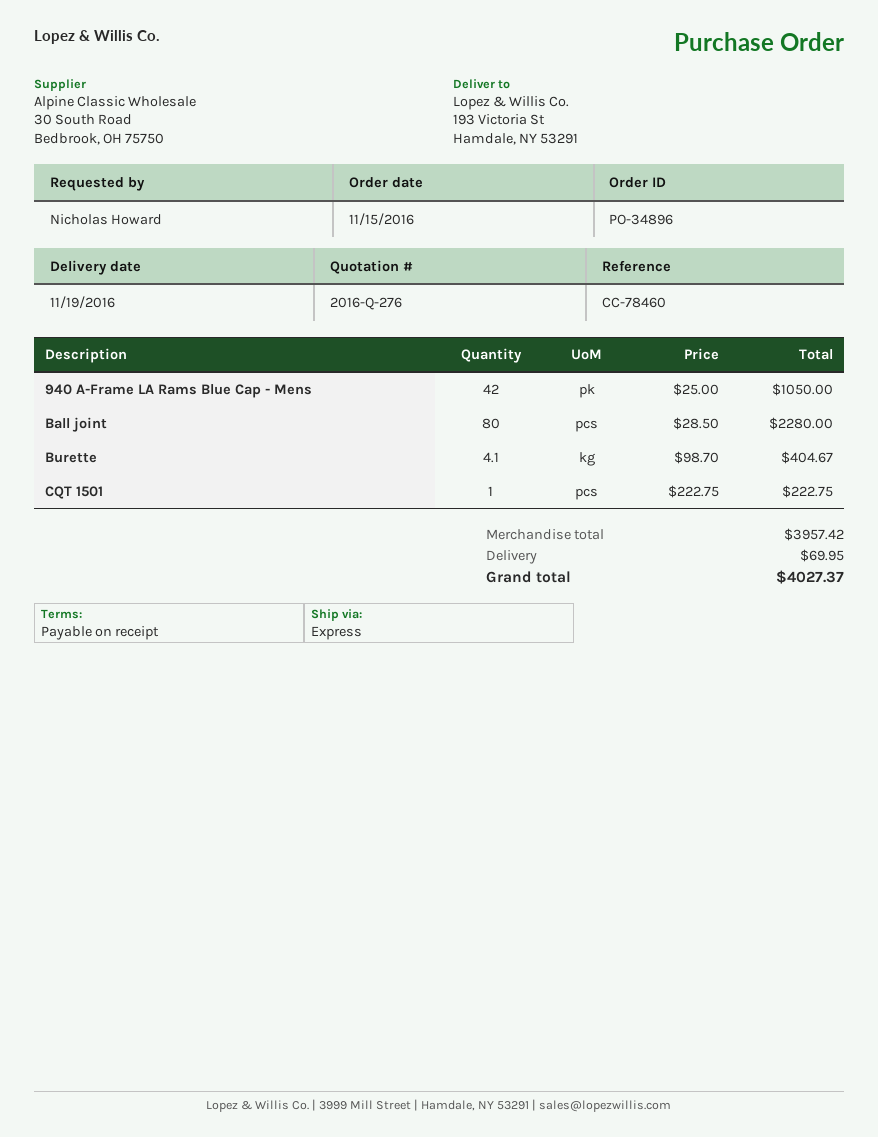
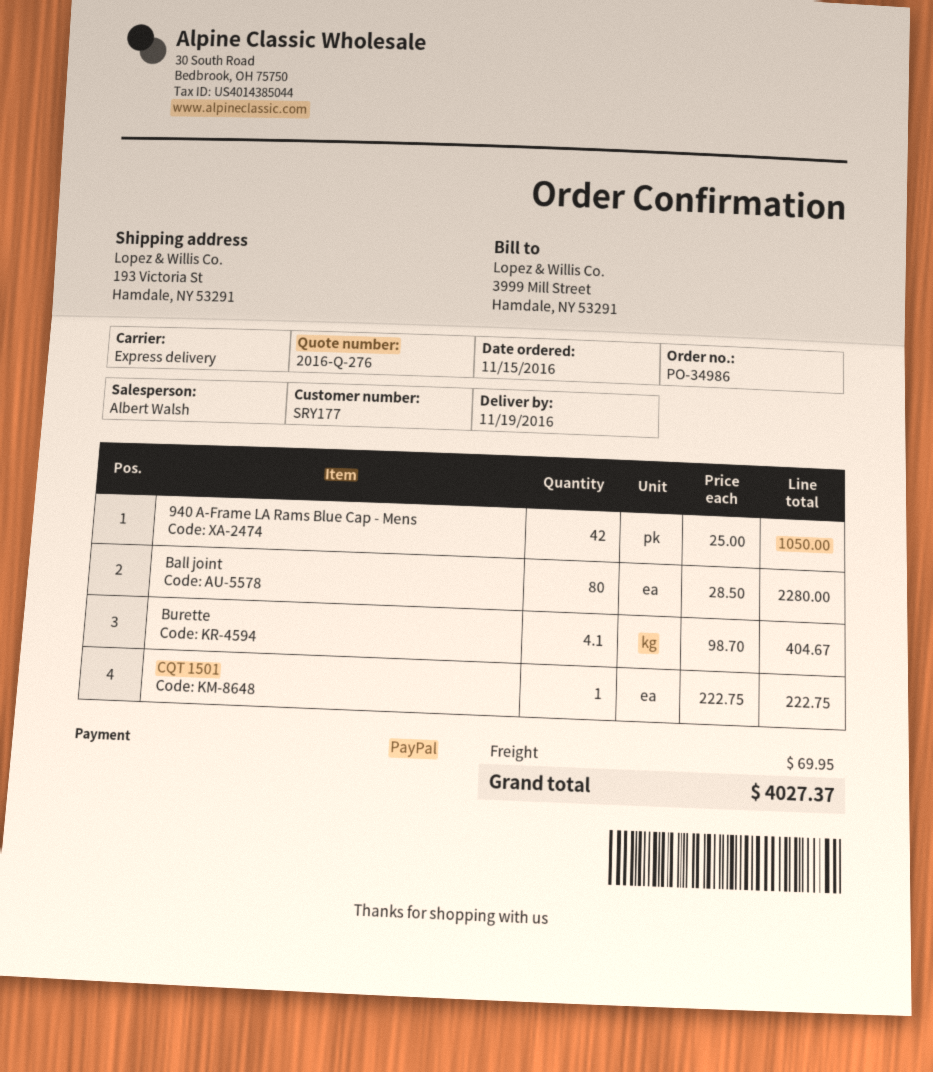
order number: PO-34896 -> PO-34986

